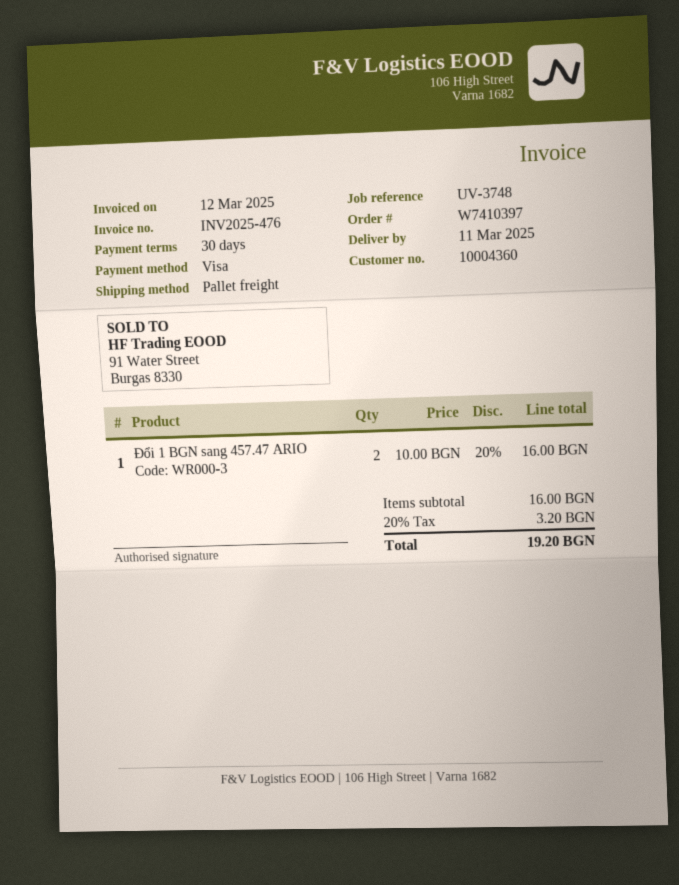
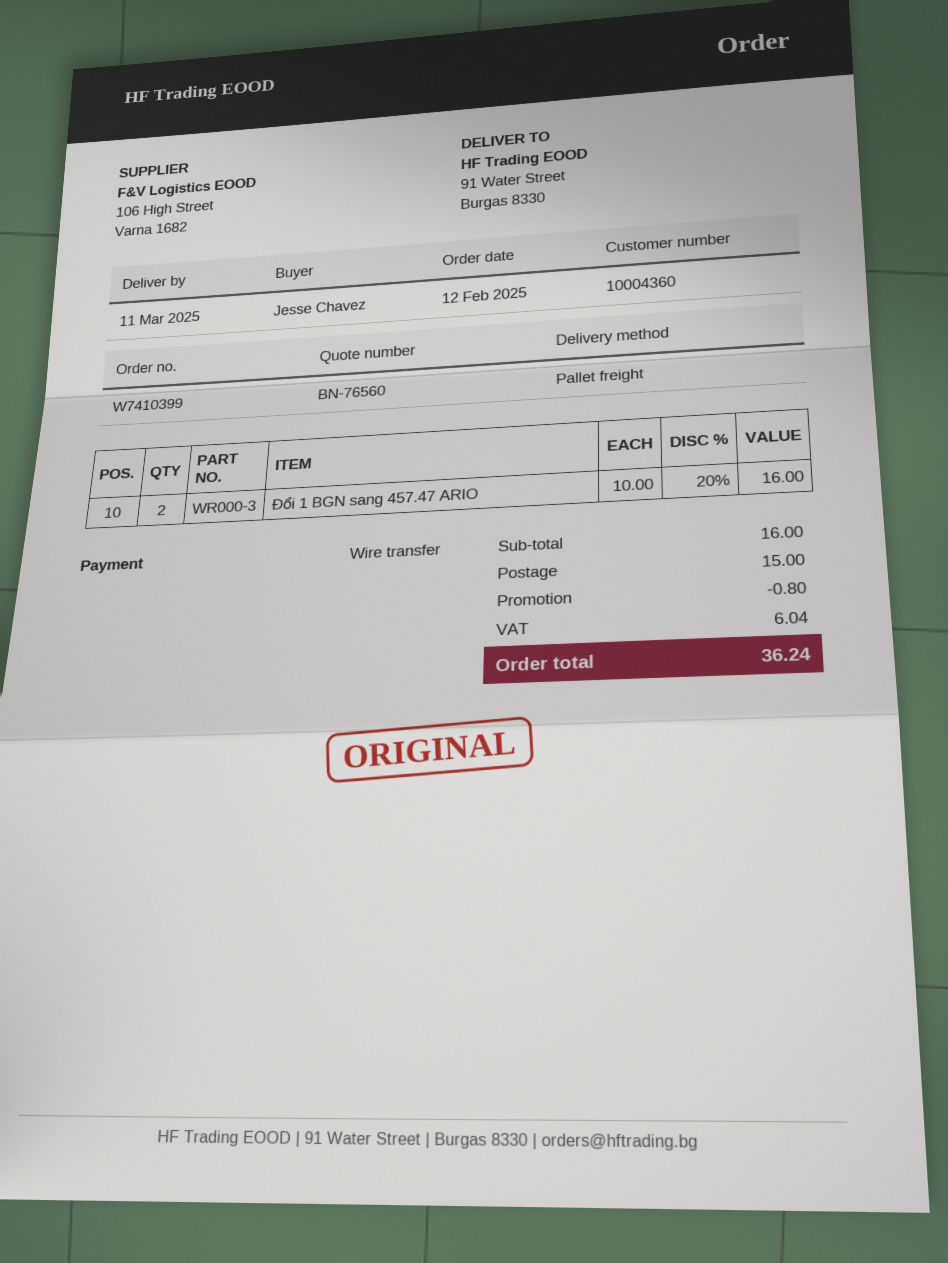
order number: W7410397 -> W7410399
payment method: Visa -> bank transfer
discount: none -> 0.80
shipping: none -> 15.00
tax: 3.20 -> 6.04
total: 19.20 -> 36.24

